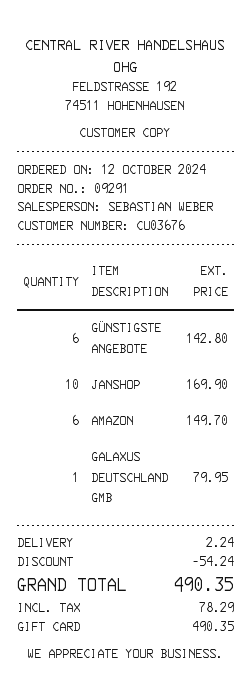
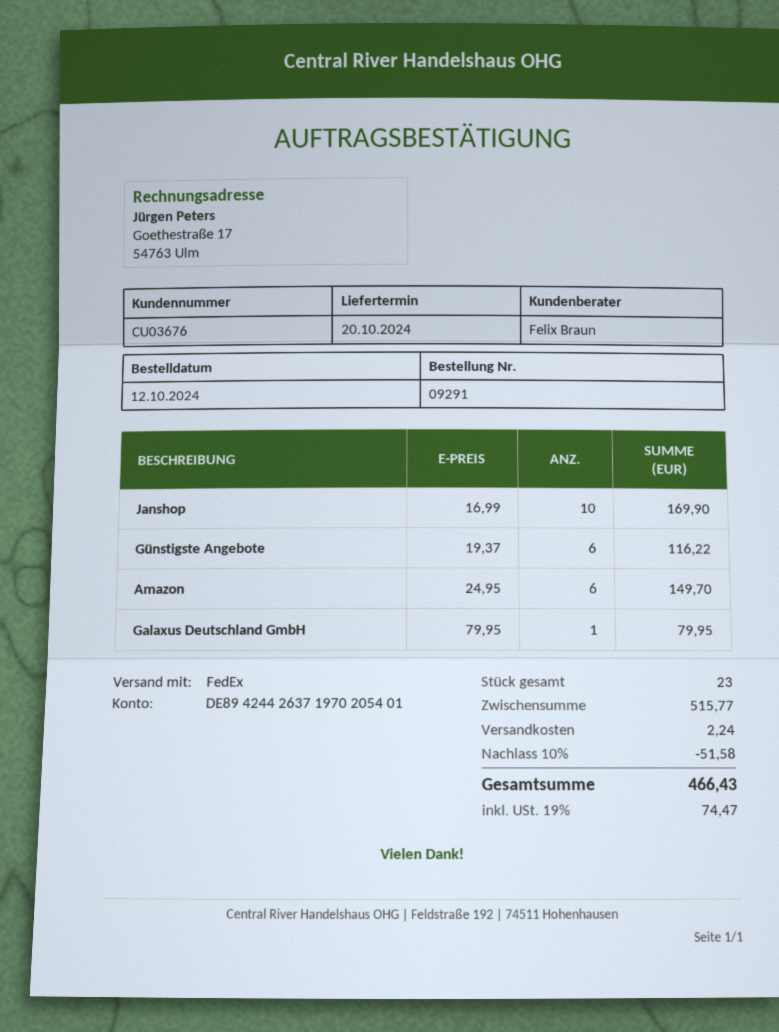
sales rep: SEBASTIAN WEBER -> Felix Braun
GÜNSTIGSTE ANGEBOTE: 6 for 142.80 -> 6 for 116.22
discount: 54.24 -> 51.58
tax: 78.29 -> 74.47
total: 490.35 -> 466.43

